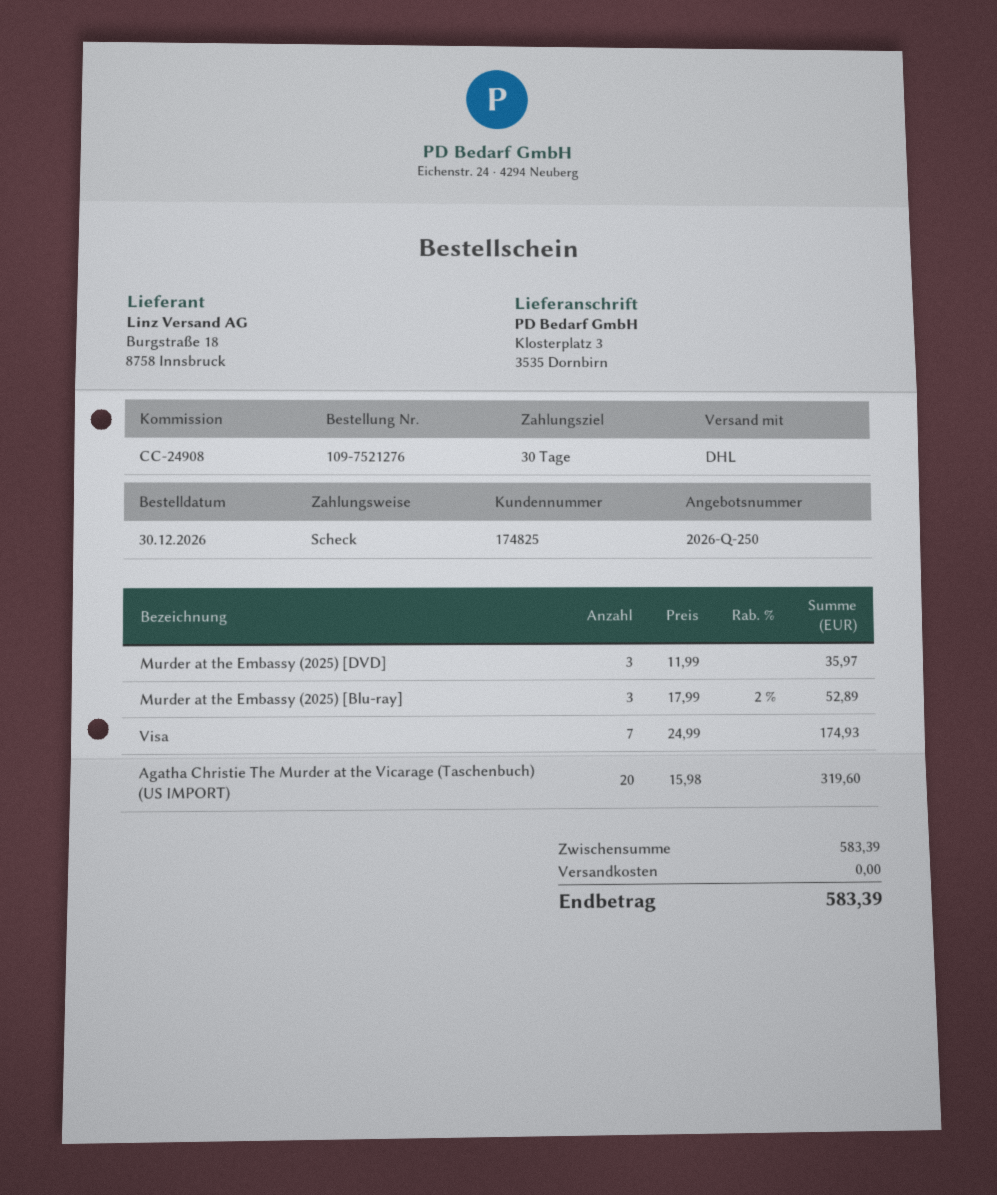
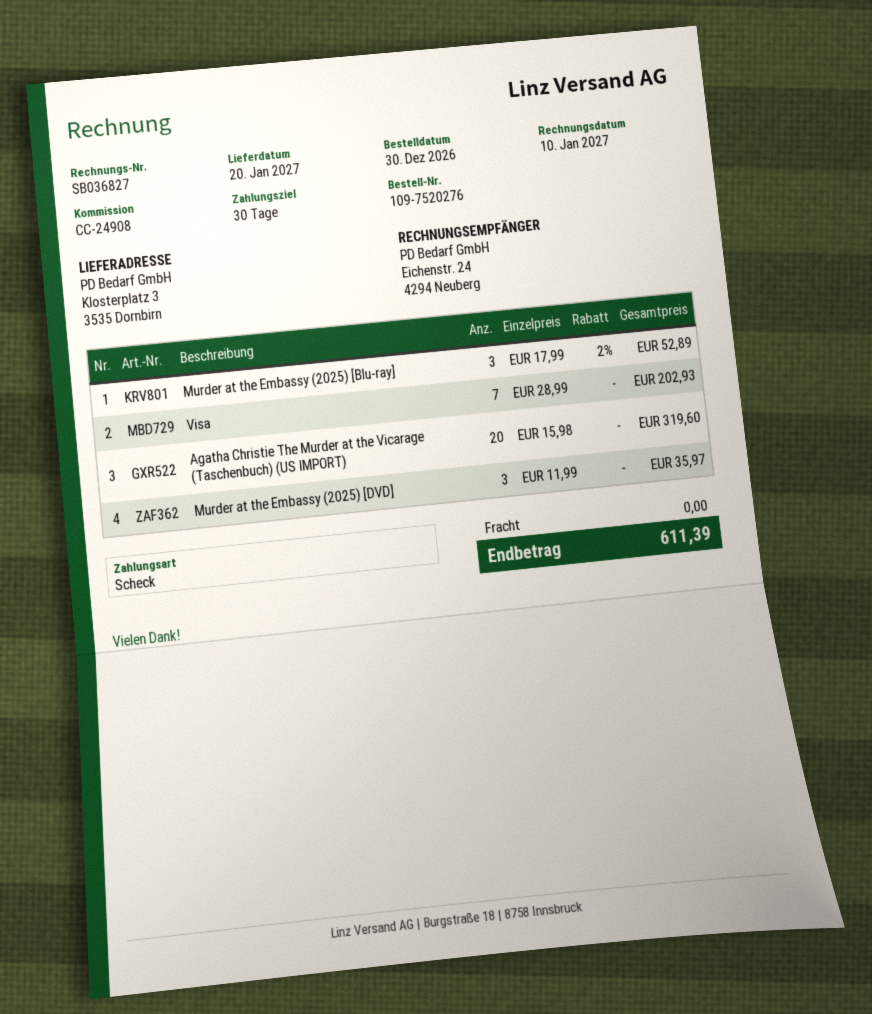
order number: 109-7521276 -> 109-7520276
Visa: 7 x 24.99 = 174.93 -> 7 x 28.99 = 202.93
total: 583.39 -> 611.39

